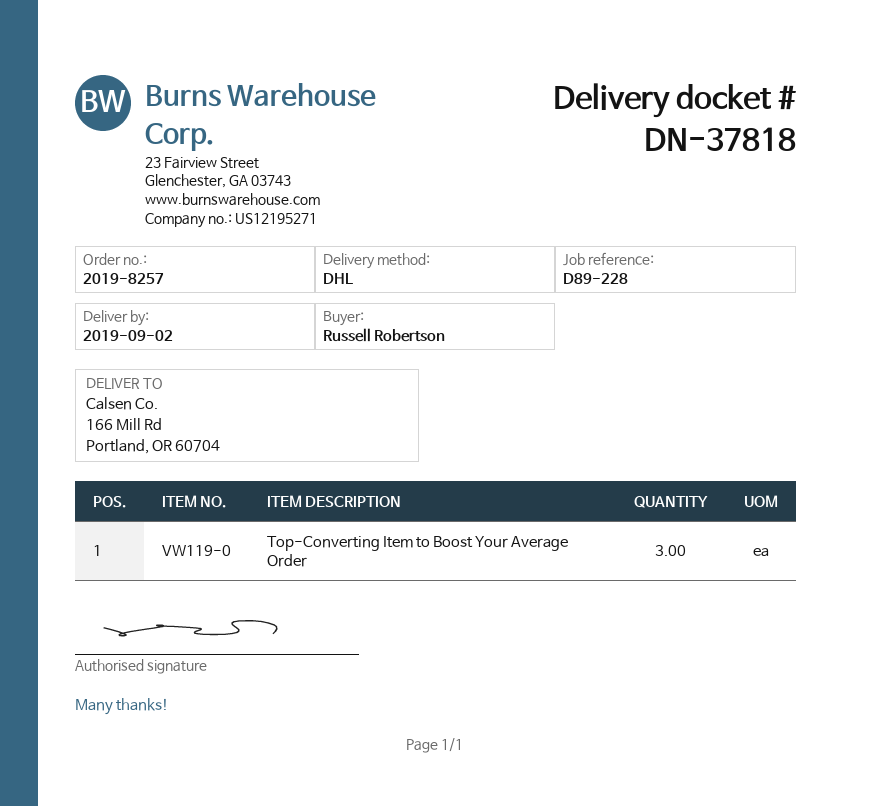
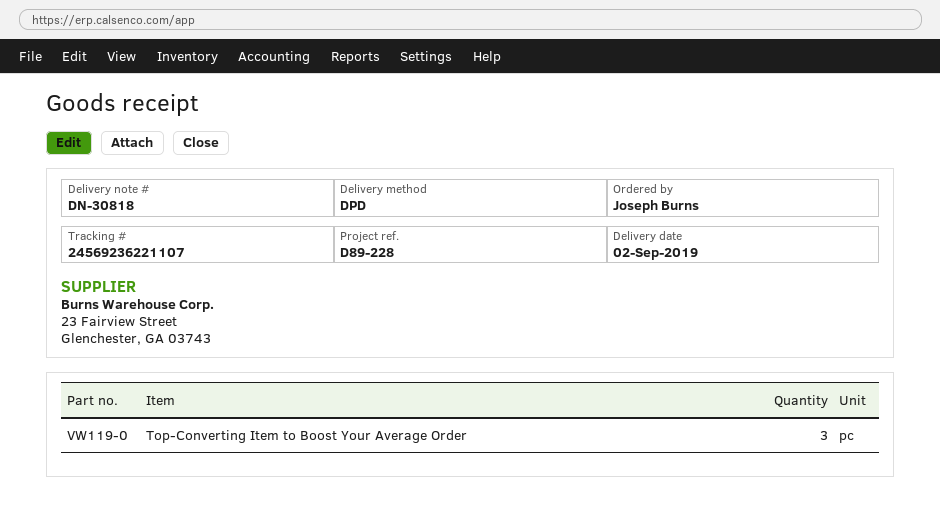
delivery note number: DN-37818 -> DN-30818
ordered by: Russell Robertson -> Joseph Burns
shipping method: DHL -> DPD

